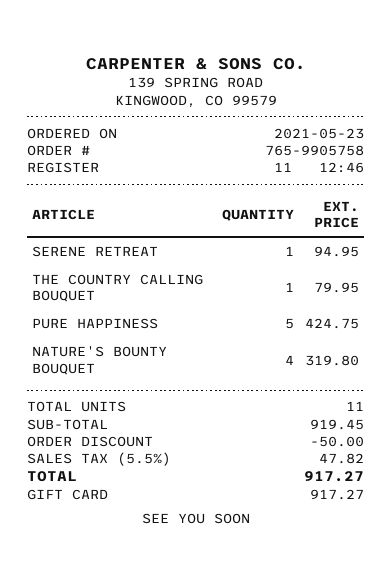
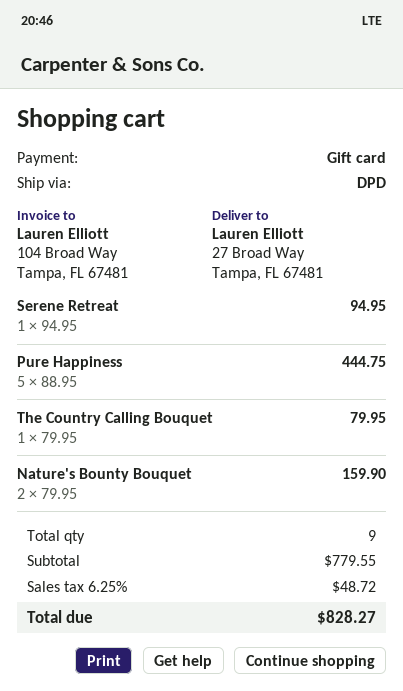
PURE HAPPINESS: 5 for 424.75 -> 5 for 444.75
NATURE'S BOUNTY BOUQUET: 4 for 319.80 -> 2 for 159.90
total quantity: 11 -> 9
subtotal: 919.45 -> 779.55
discount: 50.00 -> none
tax: 5.5% = 47.82 -> 6.25% = 48.72
total: 917.27 -> 828.27

